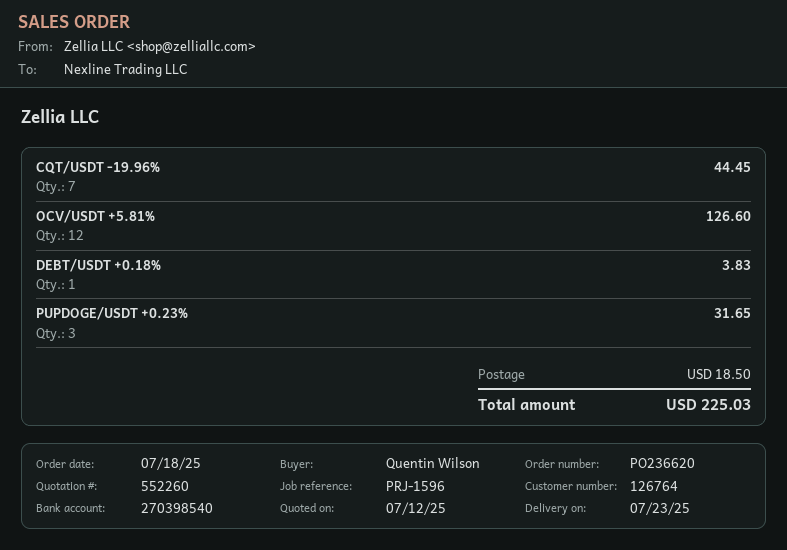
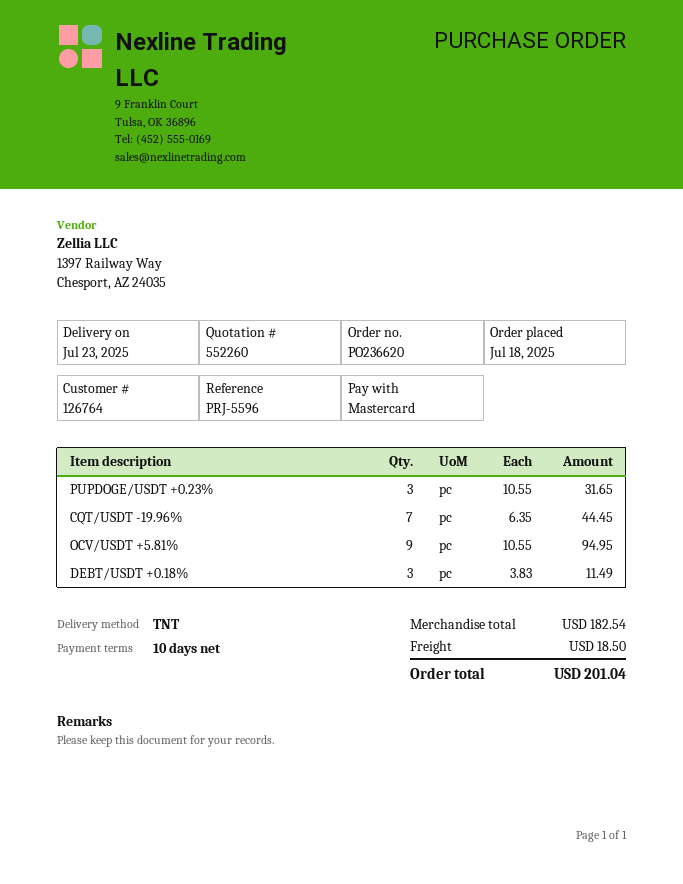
reference: PRJ-1596 -> PRJ-5596
OCV/USDT +5.81%: 12 for 126.60 -> 9 for 94.95
DEBT/USDT +0.18%: 1 for 3.83 -> 3 for 11.49
total: 225.03 -> 201.04

